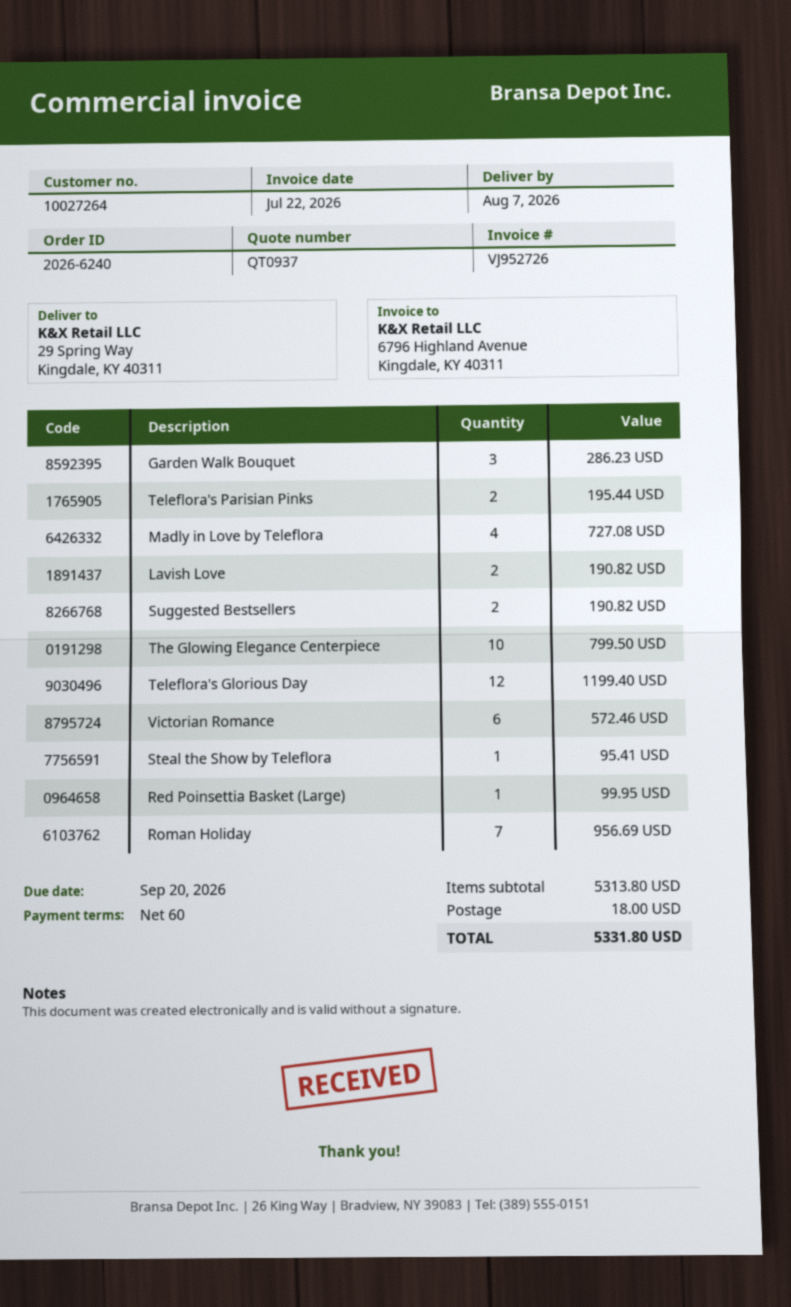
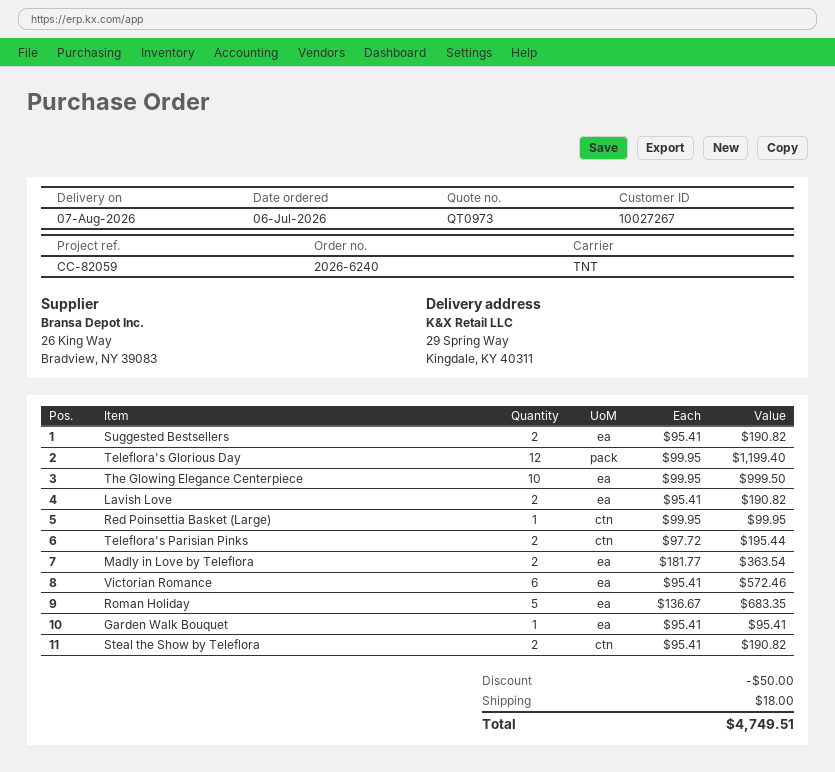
quote number: QT0937 -> QT0973
customer number: 10027264 -> 10027267
Garden Walk Bouquet: 3 for 286.23 -> 1 for 95.41
Madly in Love by Teleflora: 4 for 727.08 -> 2 for 363.54
The Glowing Elegance Centerpiece: 10 for 799.50 -> 10 for 999.50
Steal the Show by Teleflora: 1 for 95.41 -> 2 for 190.82
Roman Holiday: 7 for 956.69 -> 5 for 683.35
discount: none -> 50.00
total: 5331.80 -> 4749.51

